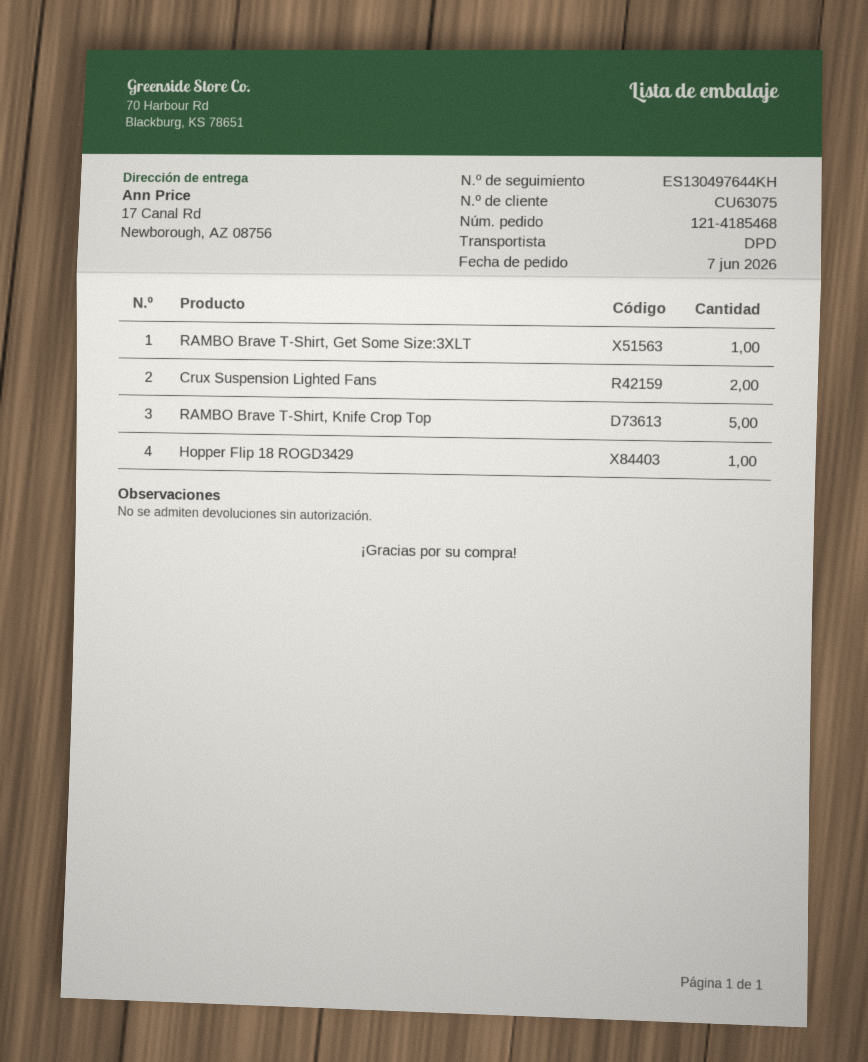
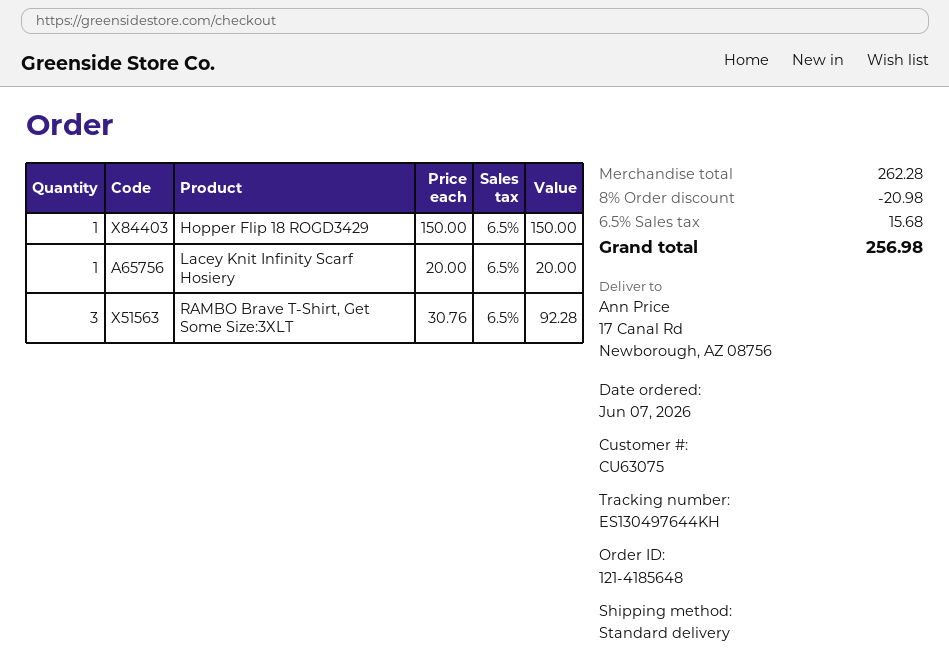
order number: 121-4185468 -> 121-4185648
shipping method: DPD -> standard
RAMBO Brave T-Shirt, Get Some Size:3XLT: 1 -> 3
Crux Suspension Lighted Fans: 2 -> none
RAMBO Brave T-Shirt, Knife Crop Top: 5 -> none
Lacey Knit Infinity Scarf Hosiery: none -> 1

